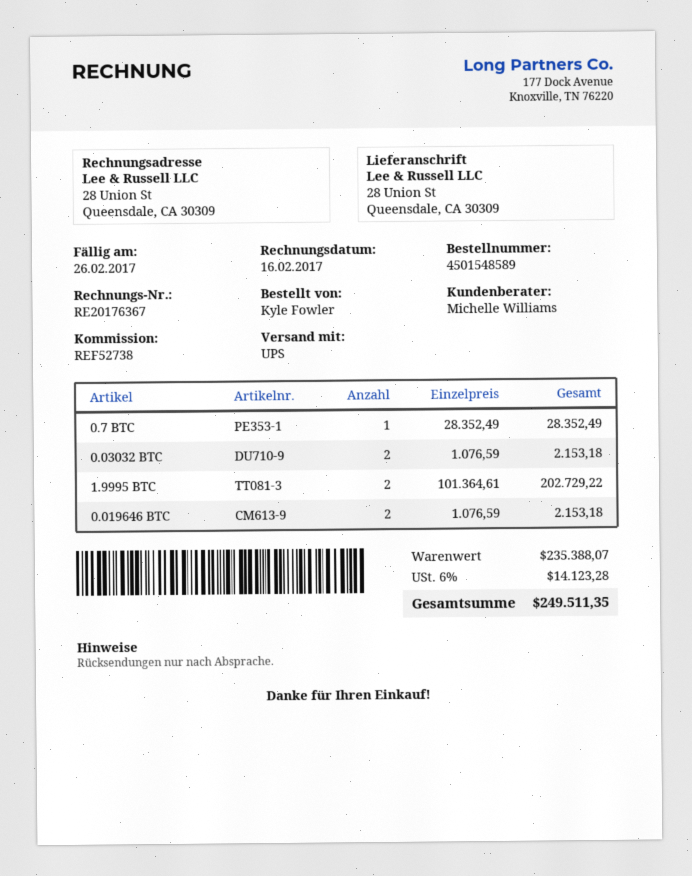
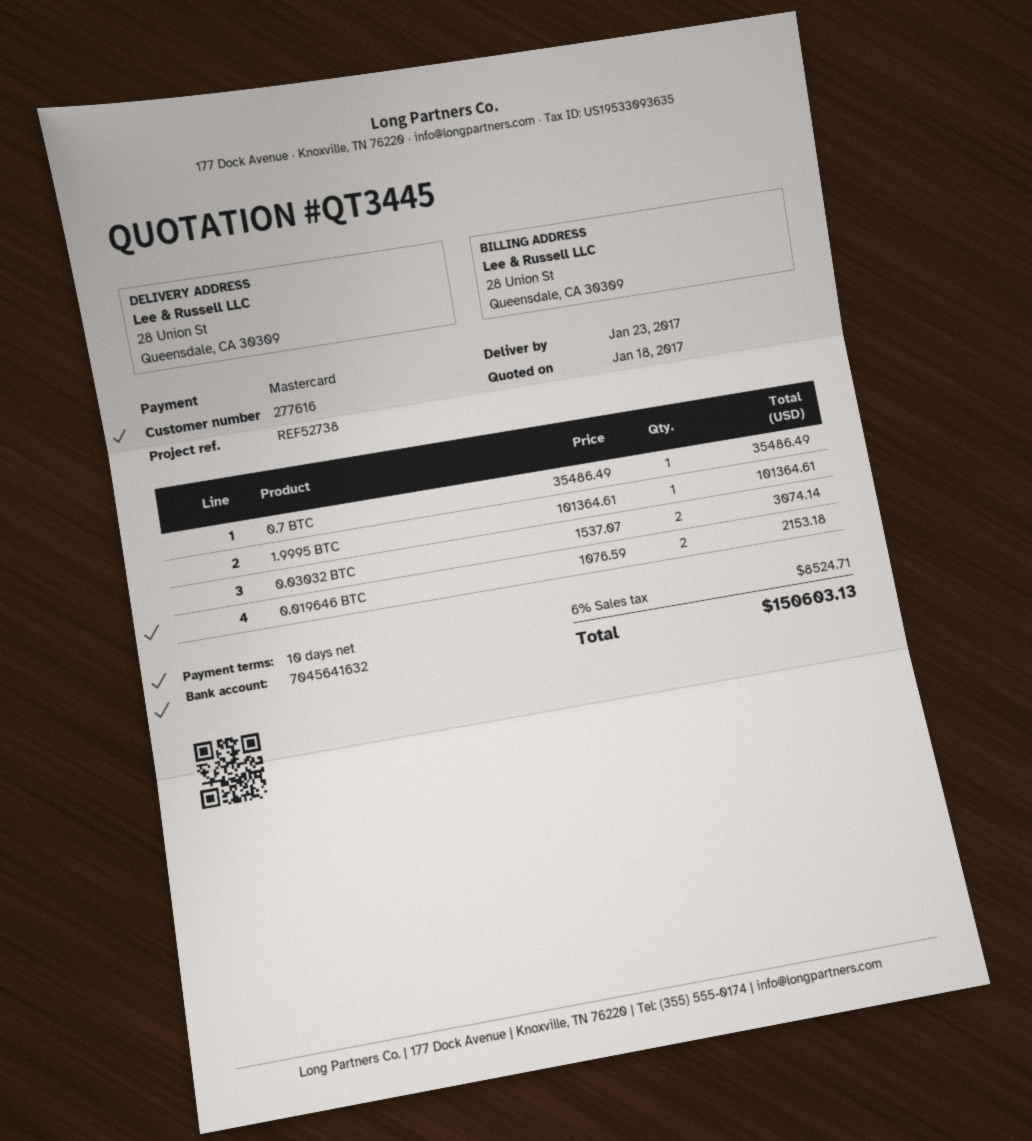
0.7 BTC: 1 x 28352.49 = 28352.49 -> 1 x 35486.49 = 35486.49
0.03032 BTC: 2 x 1076.59 = 2153.18 -> 2 x 1537.07 = 3074.14
1.9995 BTC: 2 x 101364.61 = 202729.22 -> 1 x 101364.61 = 101364.61
tax: 6% = 14123.28 -> 6% = 8524.71
total: 249511.35 -> 150603.13

